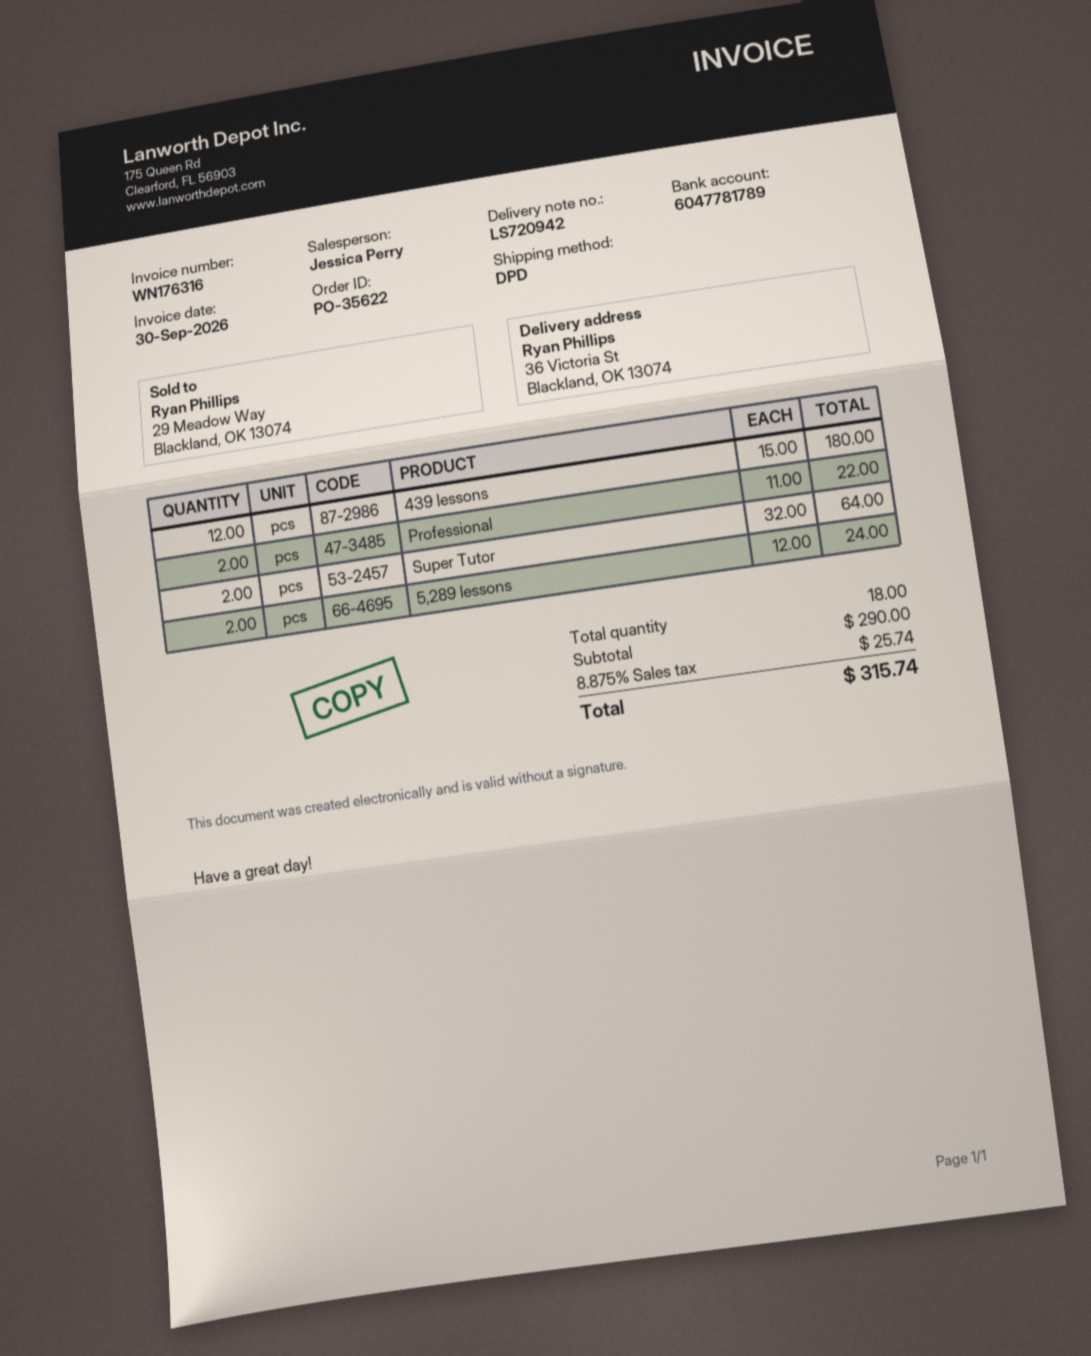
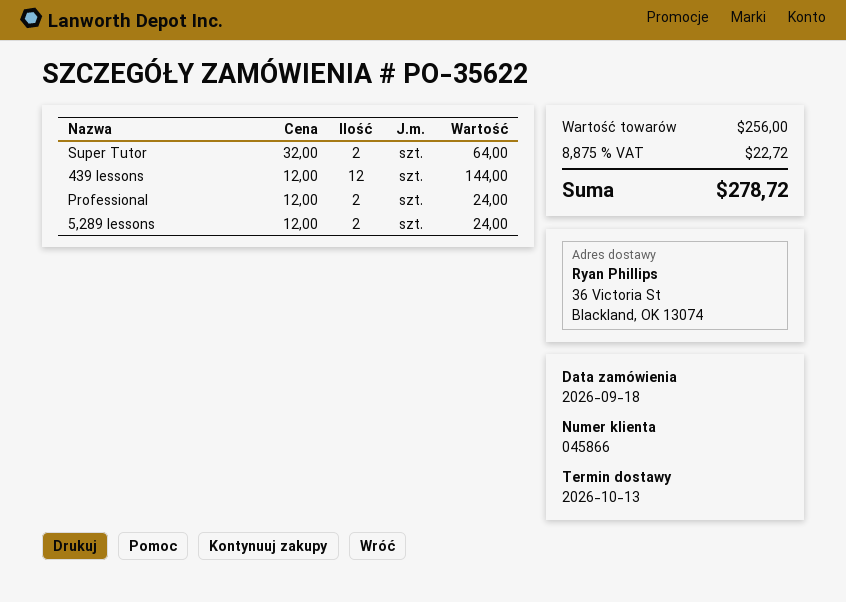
439 lessons: 12 x 15.00 = 180.00 -> 12 x 12.00 = 144.00
Professional: 2 x 11.00 = 22.00 -> 2 x 12.00 = 24.00
subtotal: 290.00 -> 256.00
tax: 8.875% = 25.74 -> 8.875% = 22.72
total: 315.74 -> 278.72

